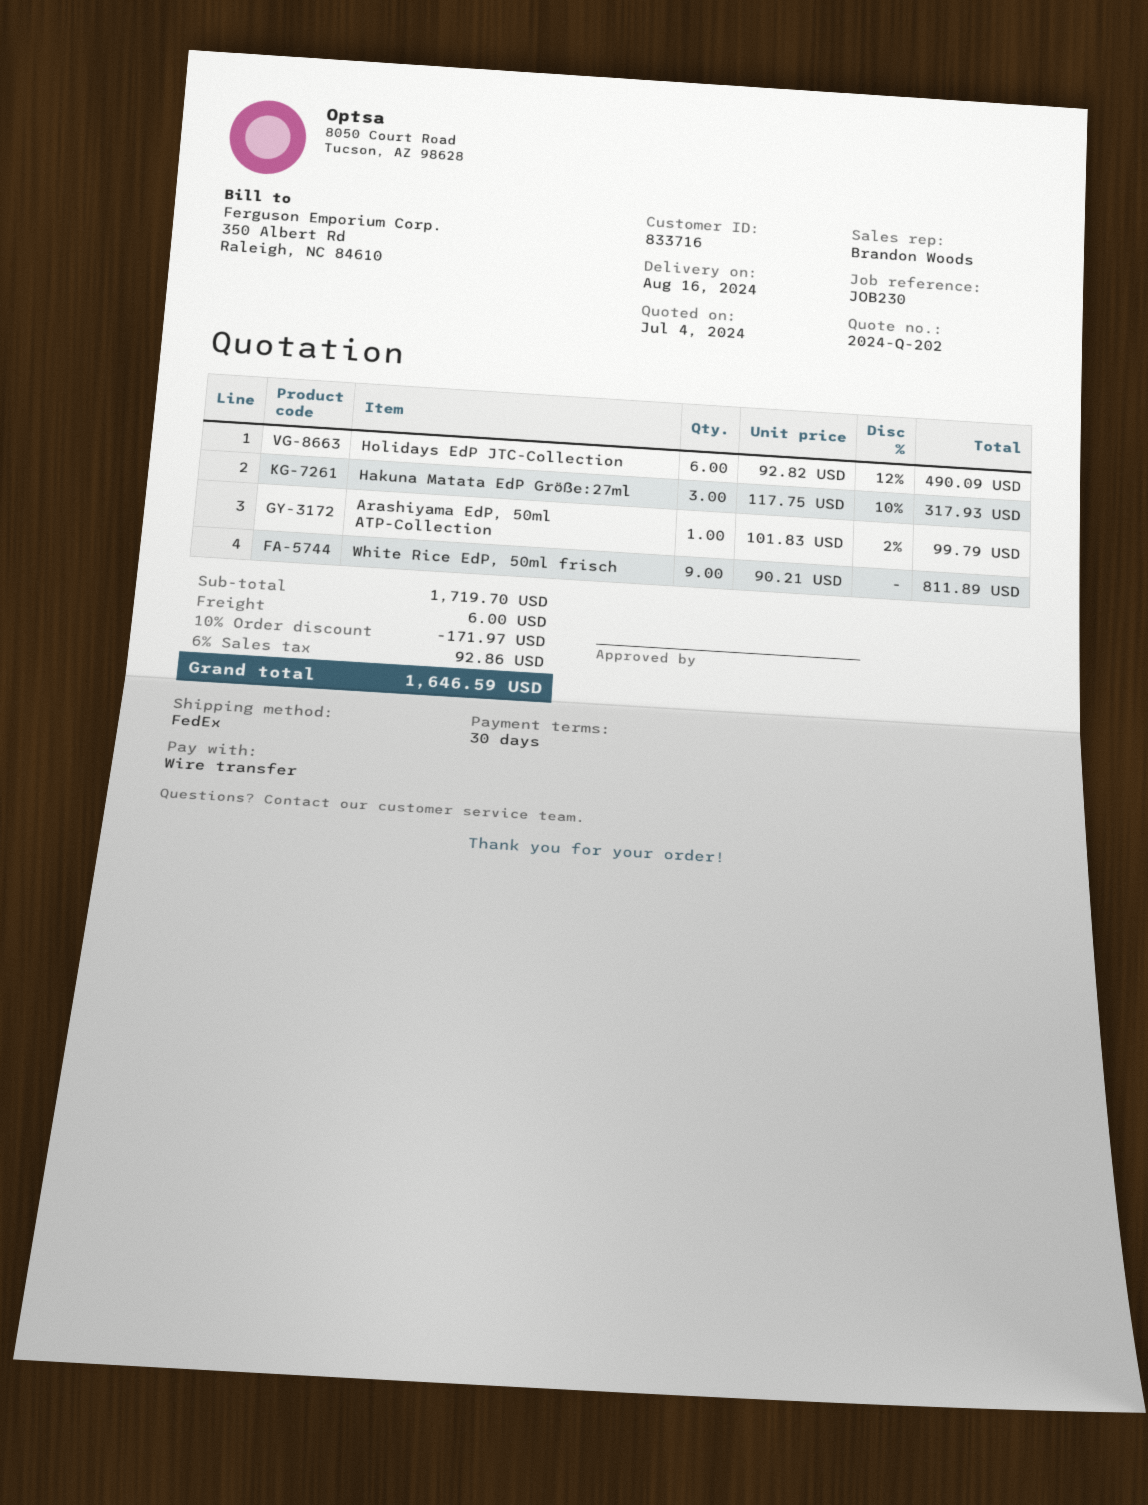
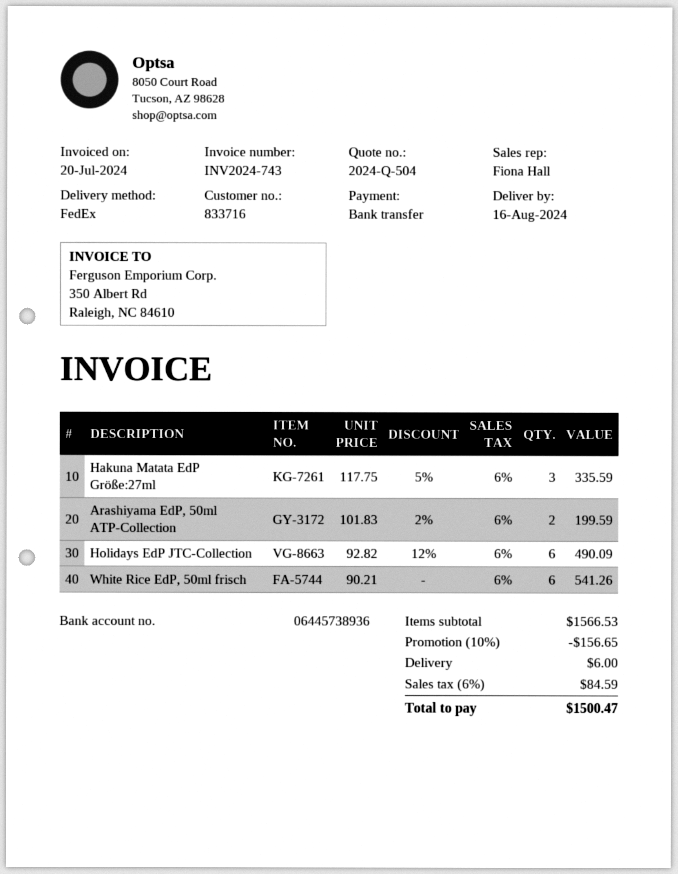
quote number: 2024-Q-202 -> 2024-Q-504
sales rep: Brandon Woods -> Fiona Hall
Hakuna Matata EdP Größe:27ml: 3 x 117.75 - 10% = 317.93 -> 3 x 117.75 - 5% = 335.59
Arashiyama EdP, 50ml ATP-Collection: 1 x 101.83 - 2% = 99.79 -> 2 x 101.83 - 2% = 199.59
White Rice EdP, 50ml frisch: 9 x 90.21 = 811.89 -> 6 x 90.21 = 541.26
subtotal: 1719.70 -> 1566.53
discount: 10% = 171.97 -> 10% = 156.65
tax: 6% = 92.86 -> 6% = 84.59
total: 1646.59 -> 1500.47

